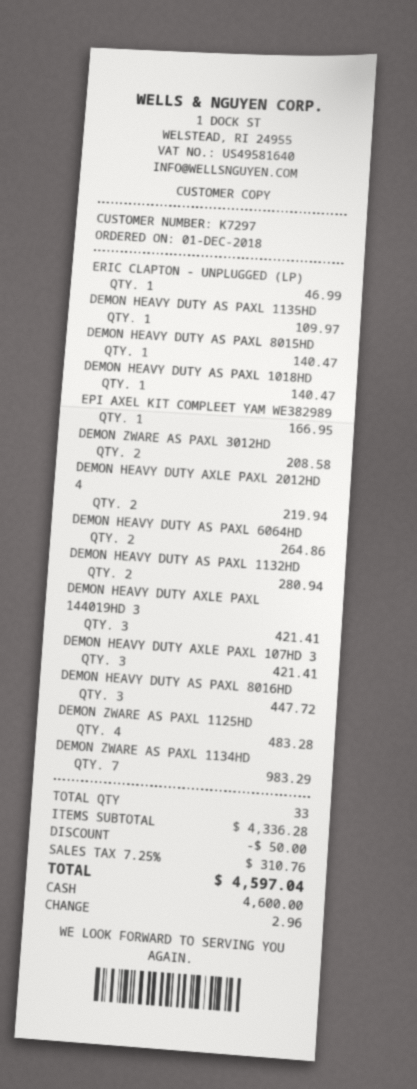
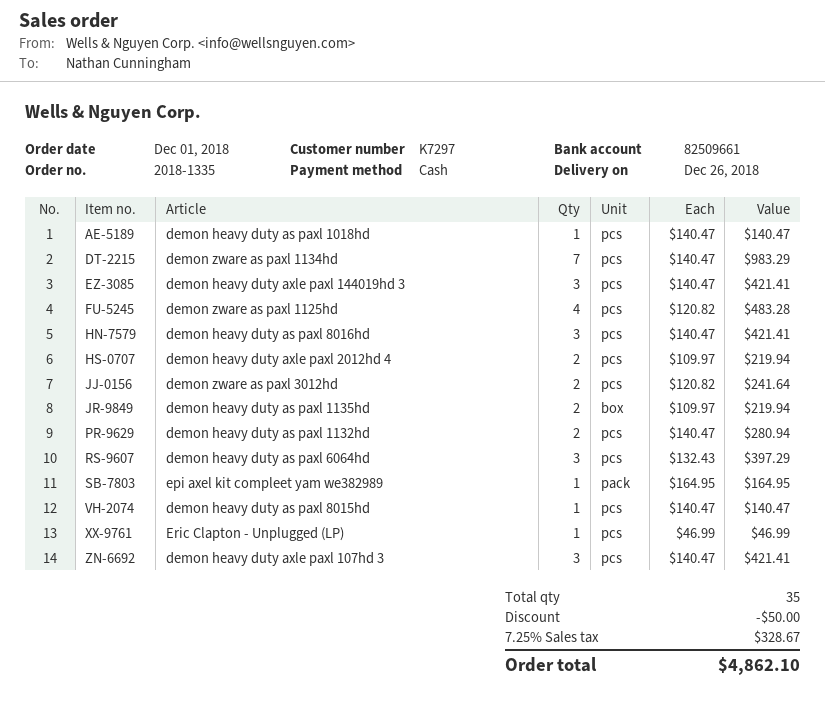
DEMON HEAVY DUTY AS PAXL 1135HD: 1 for 109.97 -> 2 for 219.94
EPI AXEL KIT COMPLEET YAM WE382989: 1 for 166.95 -> 1 for 164.95
DEMON ZWARE AS PAXL 3012HD: 2 for 208.58 -> 2 for 241.64
DEMON HEAVY DUTY AS PAXL 6064HD: 2 for 264.86 -> 3 for 397.29
DEMON HEAVY DUTY AS PAXL 8016HD: 3 for 447.72 -> 3 for 421.41
total quantity: 33 -> 35
tax: 7.25% = 310.76 -> 7.25% = 328.67
total: 4597.04 -> 4862.10

